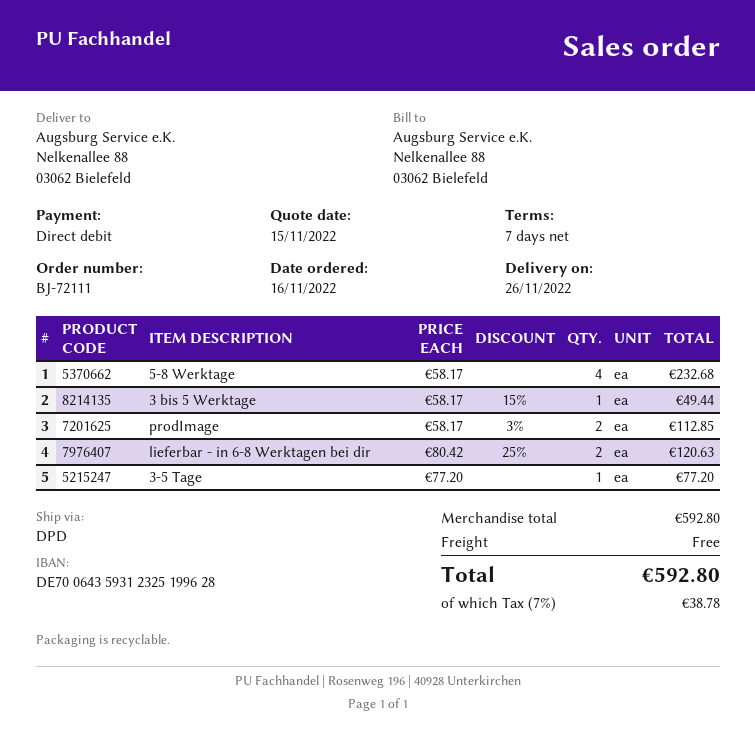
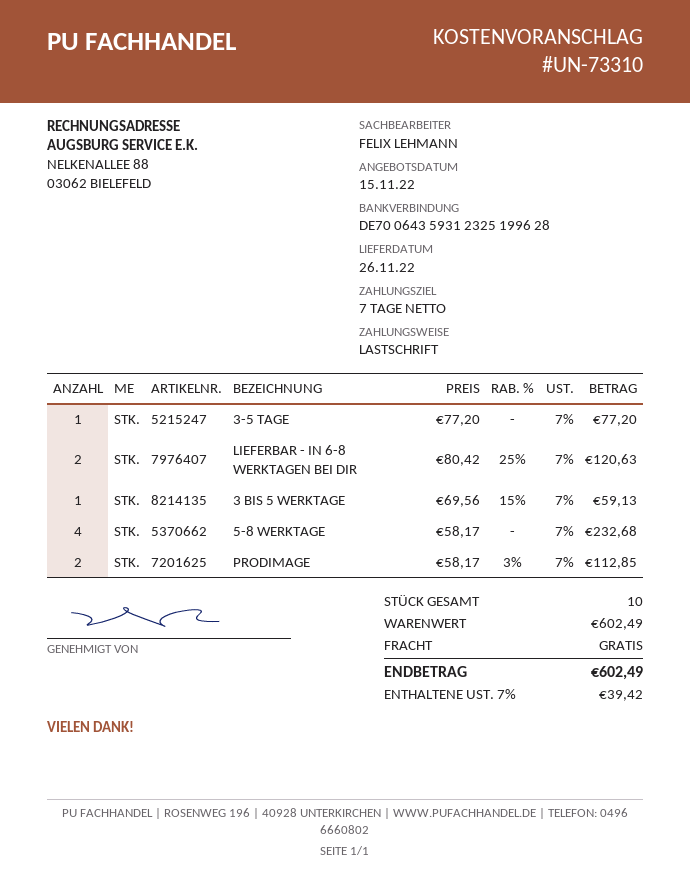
3 bis 5 Werktage: 1 x 58.17 - 15% = 49.44 -> 1 x 69.56 - 15% = 59.13
subtotal: 592.80 -> 602.49
tax: 7% = 38.78 -> 7% = 39.42
total: 592.80 -> 602.49

